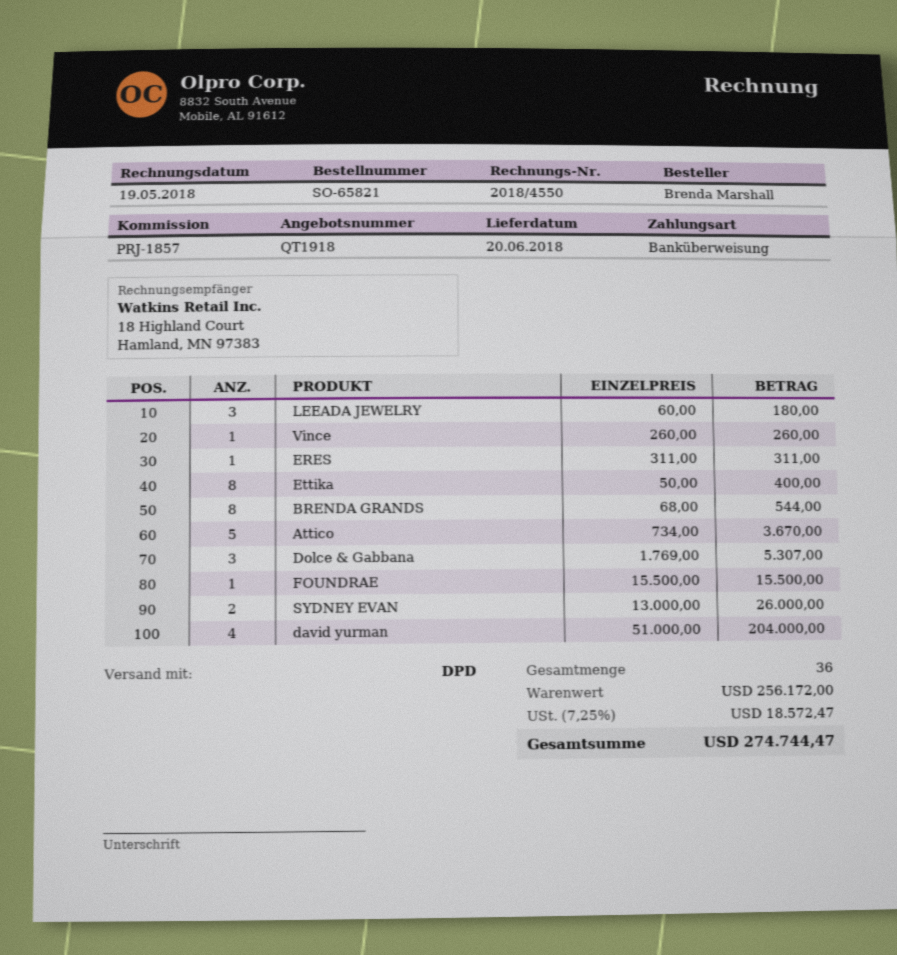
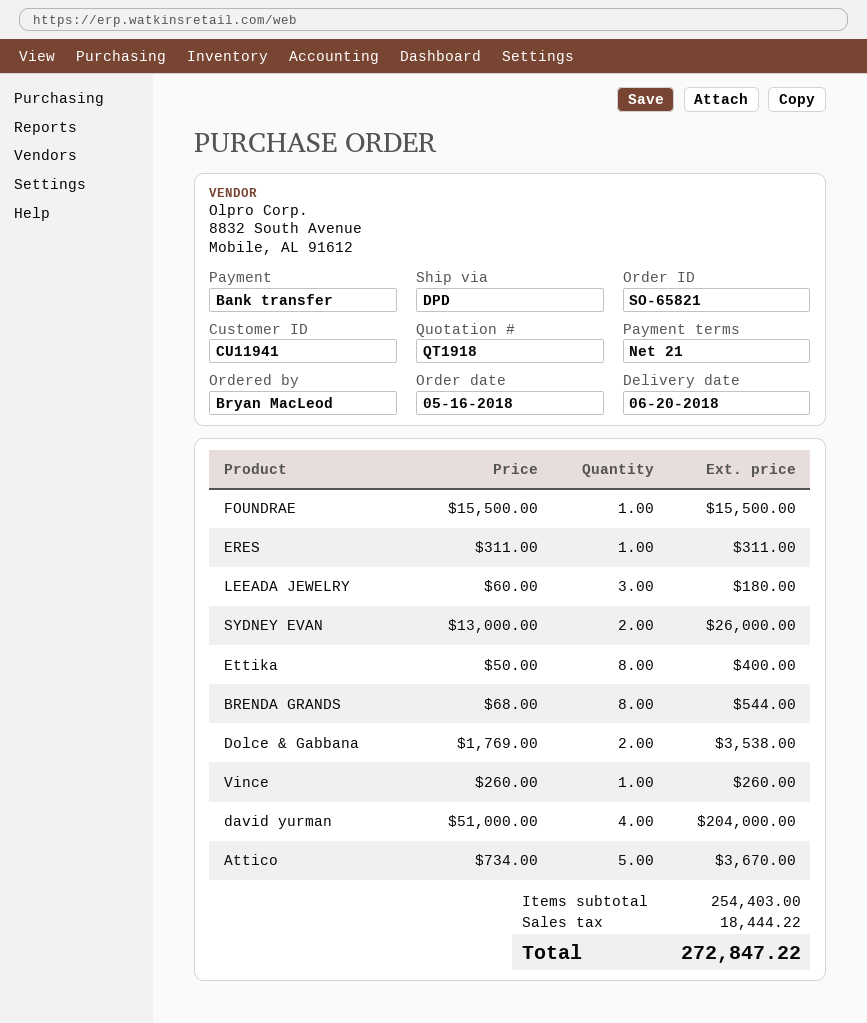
ordered by: Brenda Marshall -> Bryan MacLeod
Dolce & Gabbana: 3 x 1769.00 = 5307.00 -> 2 x 1769.00 = 3538.00
subtotal: 256172.00 -> 254403.00
tax: 18572.47 -> 18444.22
total: 274744.47 -> 272847.22

